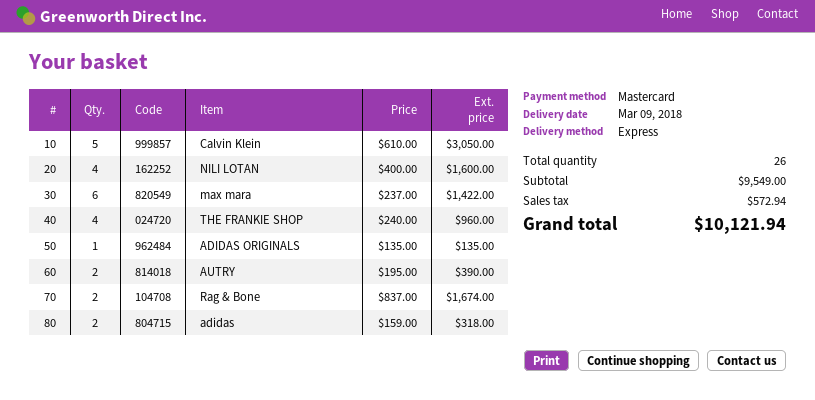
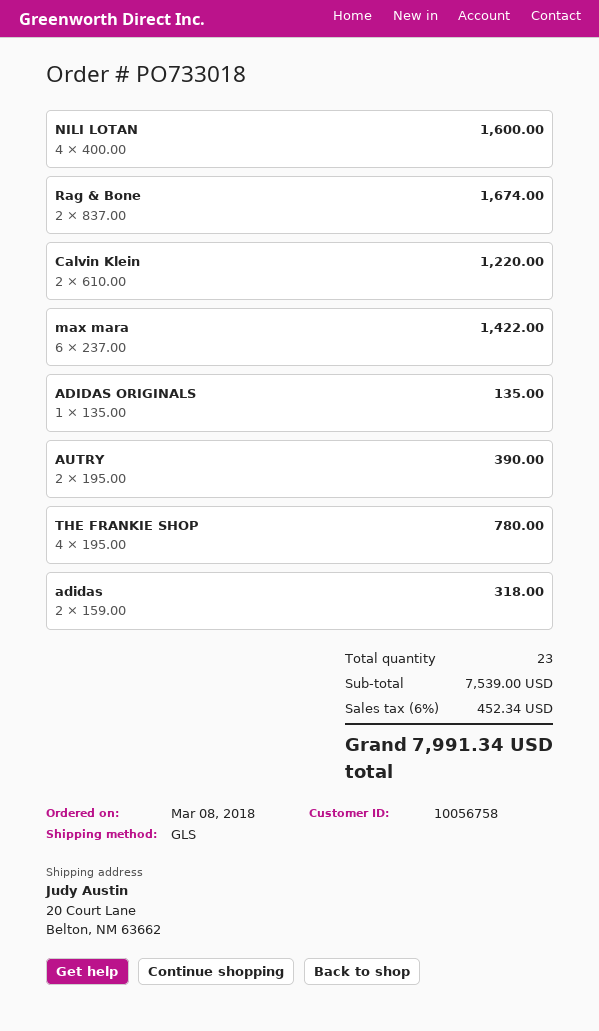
shipping method: express -> GLS
Calvin Klein: 5 x 610.00 = 3050.00 -> 2 x 610.00 = 1220.00
THE FRANKIE SHOP: 4 x 240.00 = 960.00 -> 4 x 195.00 = 780.00
total quantity: 26 -> 23
subtotal: 9549.00 -> 7539.00
tax: 572.94 -> 452.34
total: 10121.94 -> 7991.34

